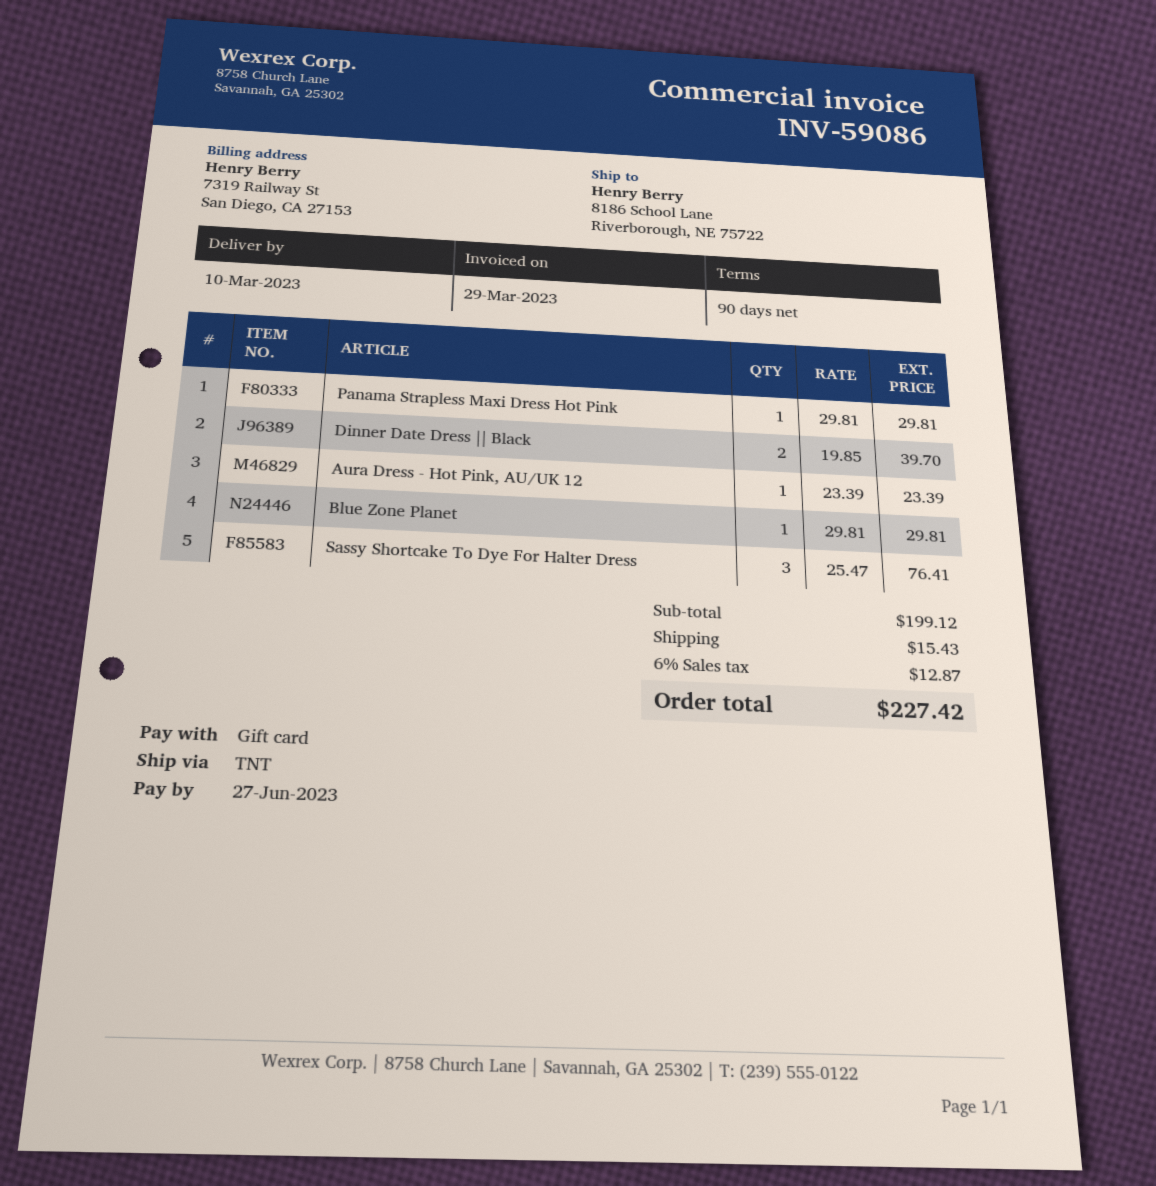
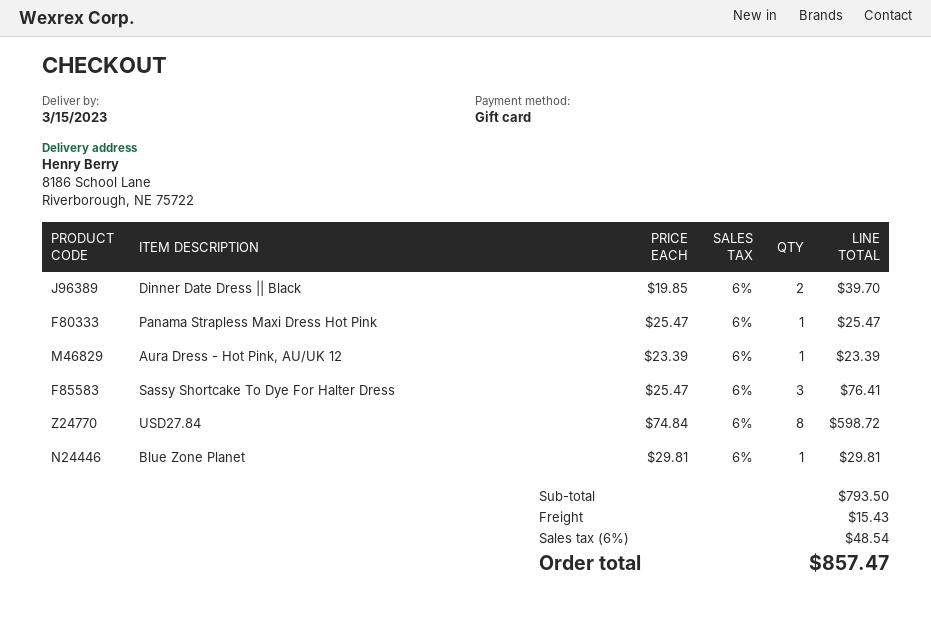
delivery date: 2023-03-10 -> 2023-03-15
Panama Strapless Maxi Dress Hot Pink: 1 x 29.81 = 29.81 -> 1 x 25.47 = 25.47
USD27.84: none -> 8 x 74.84 = 598.72
subtotal: 199.12 -> 793.50
tax: 6% = 12.87 -> 6% = 48.54
total: 227.42 -> 857.47

